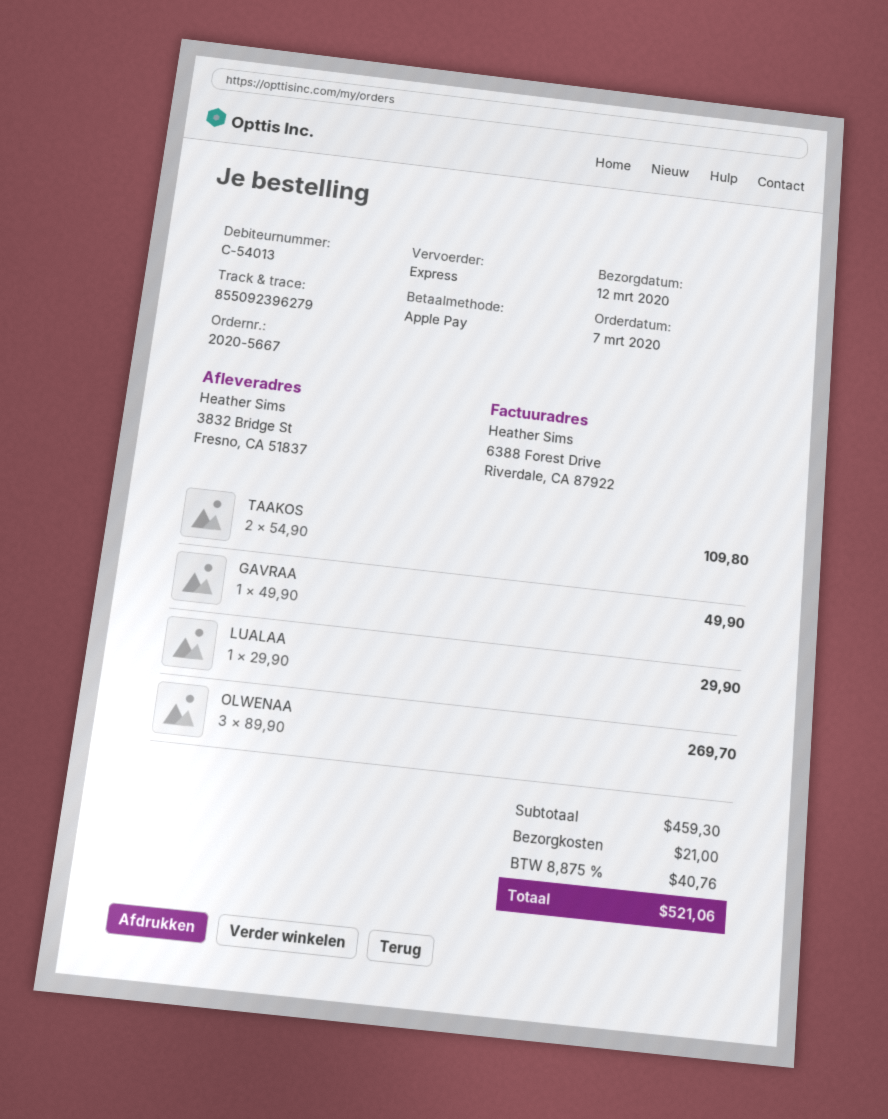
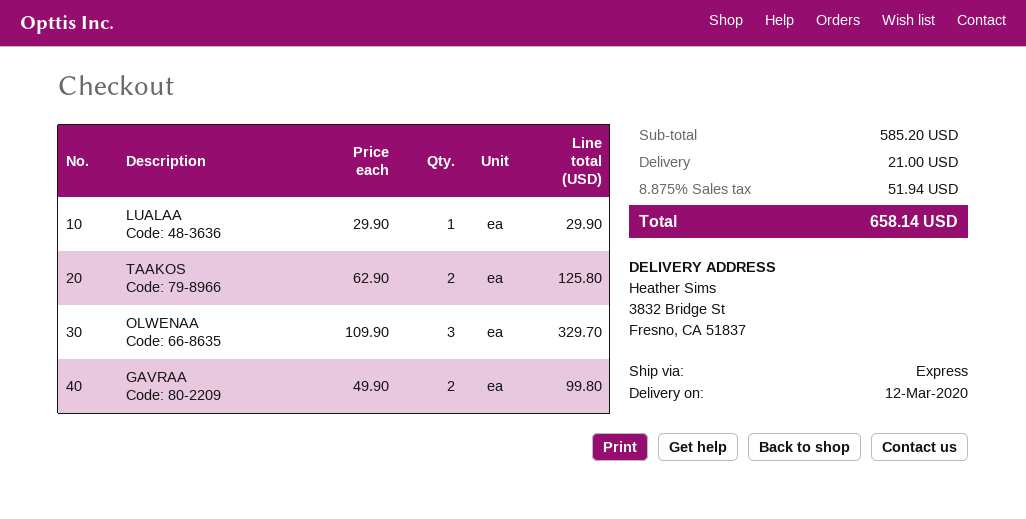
TAAKOS: 2 x 54.90 = 109.80 -> 2 x 62.90 = 125.80
GAVRAA: 1 x 49.90 = 49.90 -> 2 x 49.90 = 99.80
OLWENAA: 3 x 89.90 = 269.70 -> 3 x 109.90 = 329.70
subtotal: 459.30 -> 585.20
tax: 8.875% = 40.76 -> 8.875% = 51.94
total: 521.06 -> 658.14

